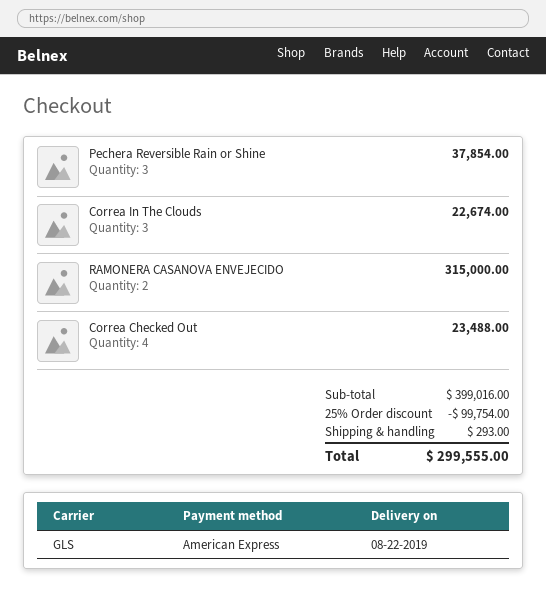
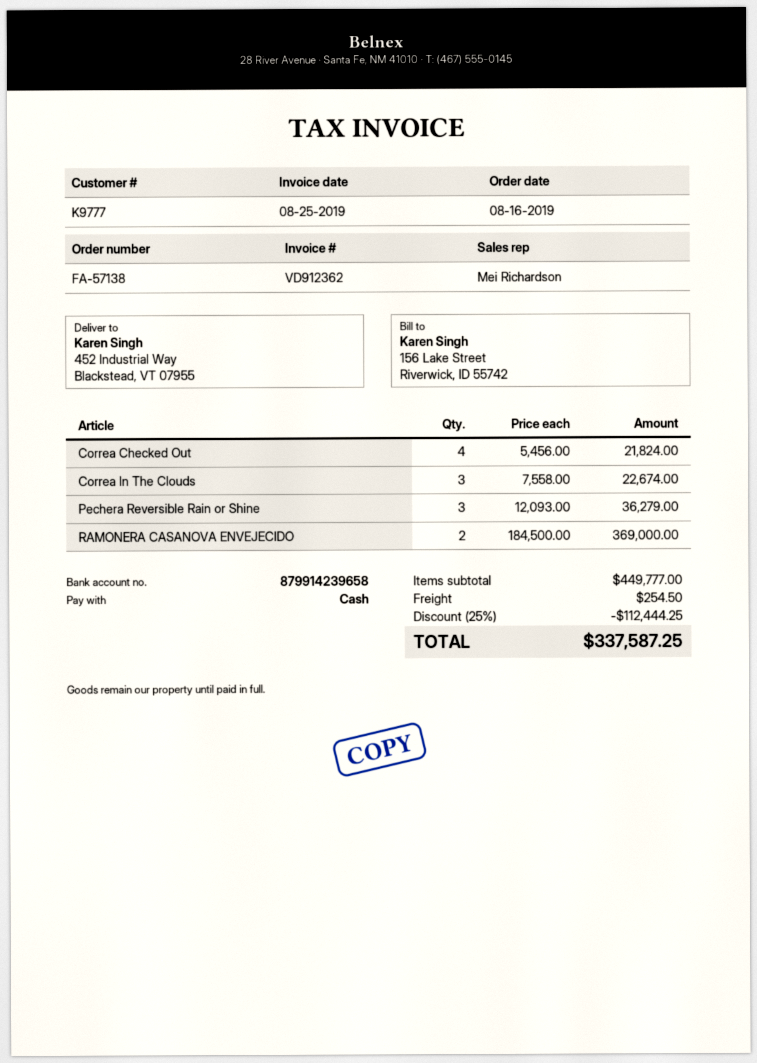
payment method: American Express -> cash
Pechera Reversible Rain or Shine: 3 for 37854.00 -> 3 for 36279.00
RAMONERA CASANOVA ENVEJECIDO: 2 for 315000.00 -> 2 for 369000.00
Correa Checked Out: 4 for 23488.00 -> 4 for 21824.00
subtotal: 399016.00 -> 449777.00
discount: 25% = 99754.00 -> 25% = 112444.25
shipping: 293.00 -> 254.50
total: 299555.00 -> 337587.25

